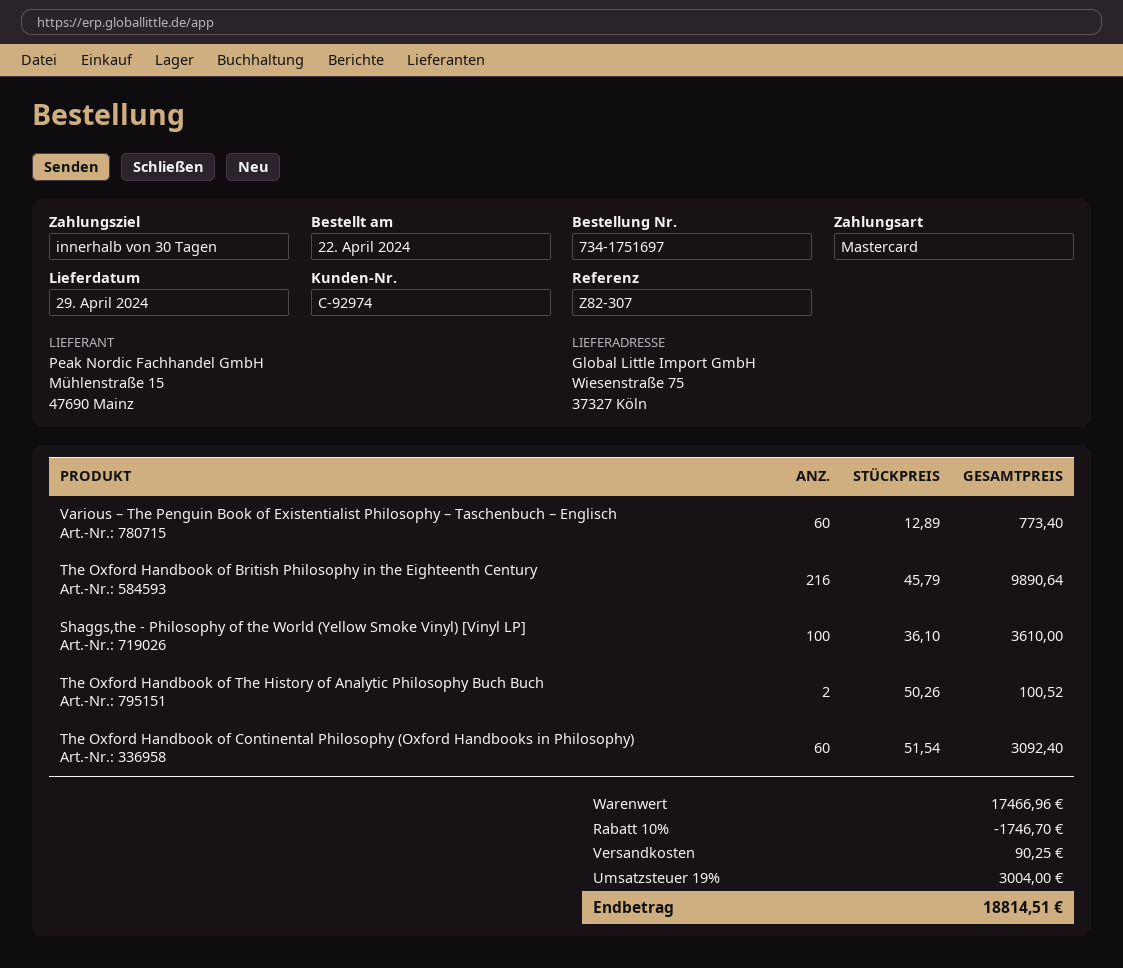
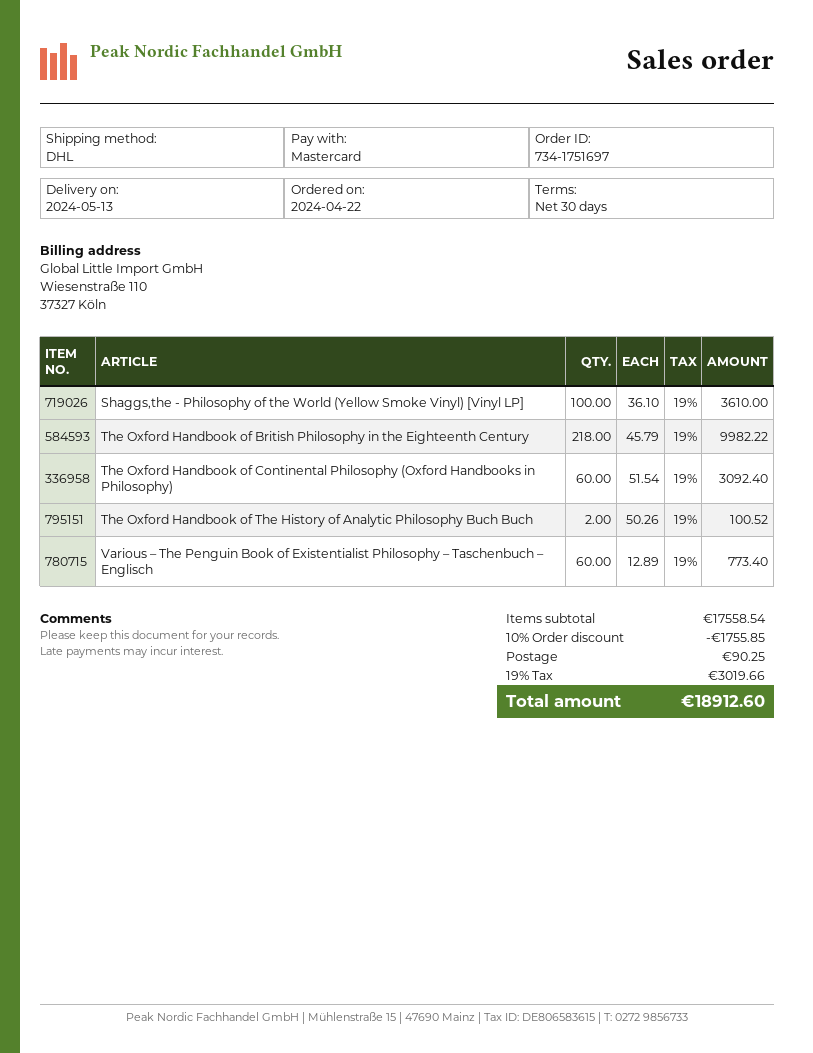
delivery date: 2024-04-29 -> 2024-05-13
The Oxford Handbook of British Philosophy in the Eighteenth Century: 216 x 45.79 = 9890.64 -> 218 x 45.79 = 9982.22
subtotal: 17466.96 -> 17558.54
discount: 10% = 1746.70 -> 10% = 1755.85
tax: 19% = 3004.00 -> 19% = 3019.66
total: 18814.51 -> 18912.60

